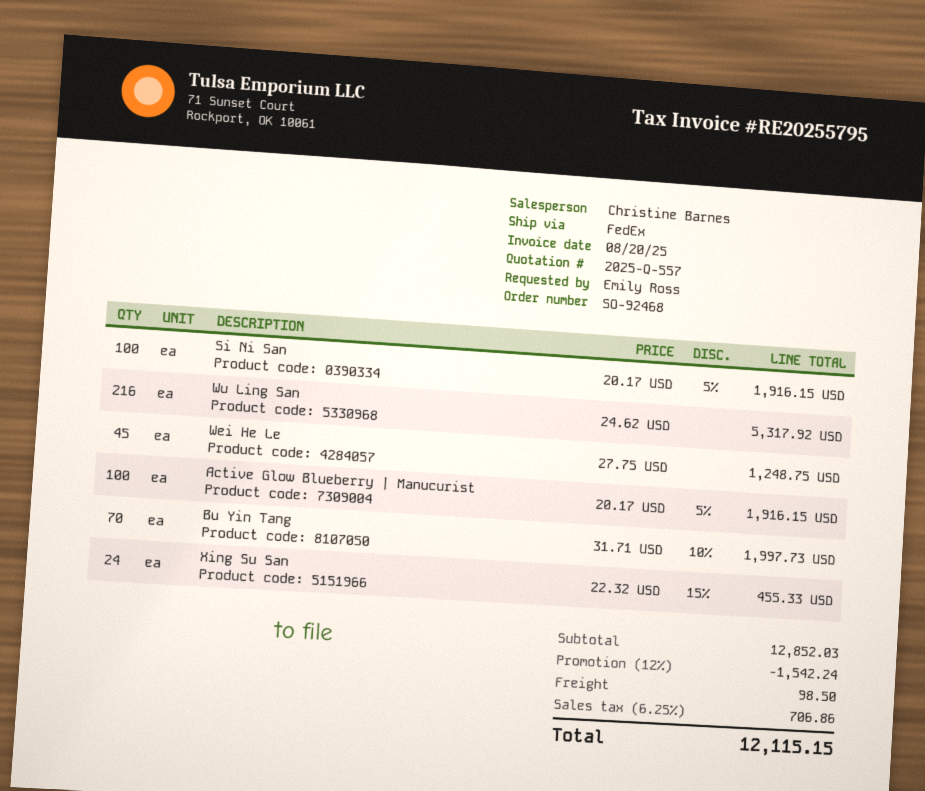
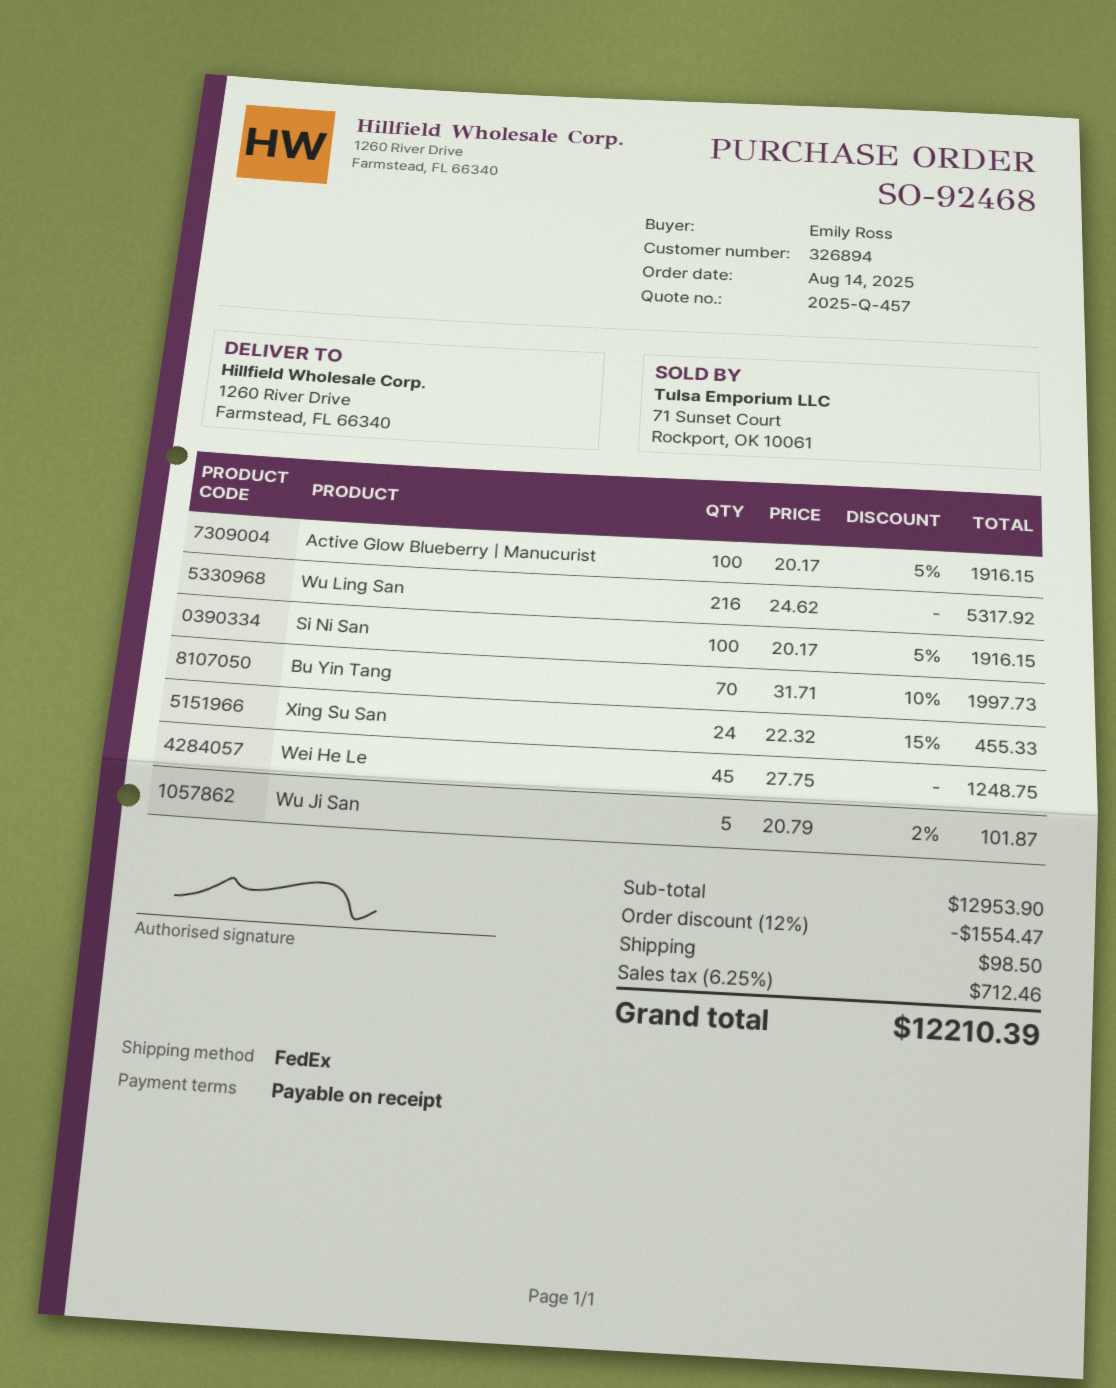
quote number: 2025-Q-557 -> 2025-Q-457
Wu Ji San: none -> 5 x 20.79 - 2% = 101.87
subtotal: 12852.03 -> 12953.90
discount: 12% = 1542.24 -> 12% = 1554.47
tax: 6.25% = 706.86 -> 6.25% = 712.46
total: 12115.15 -> 12210.39

